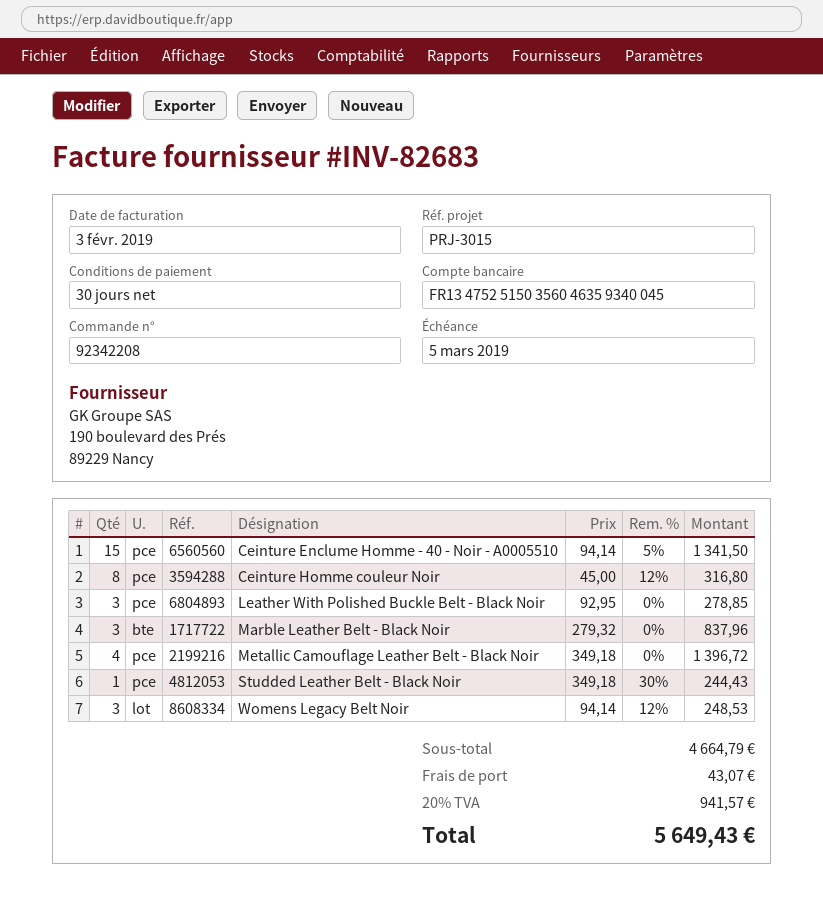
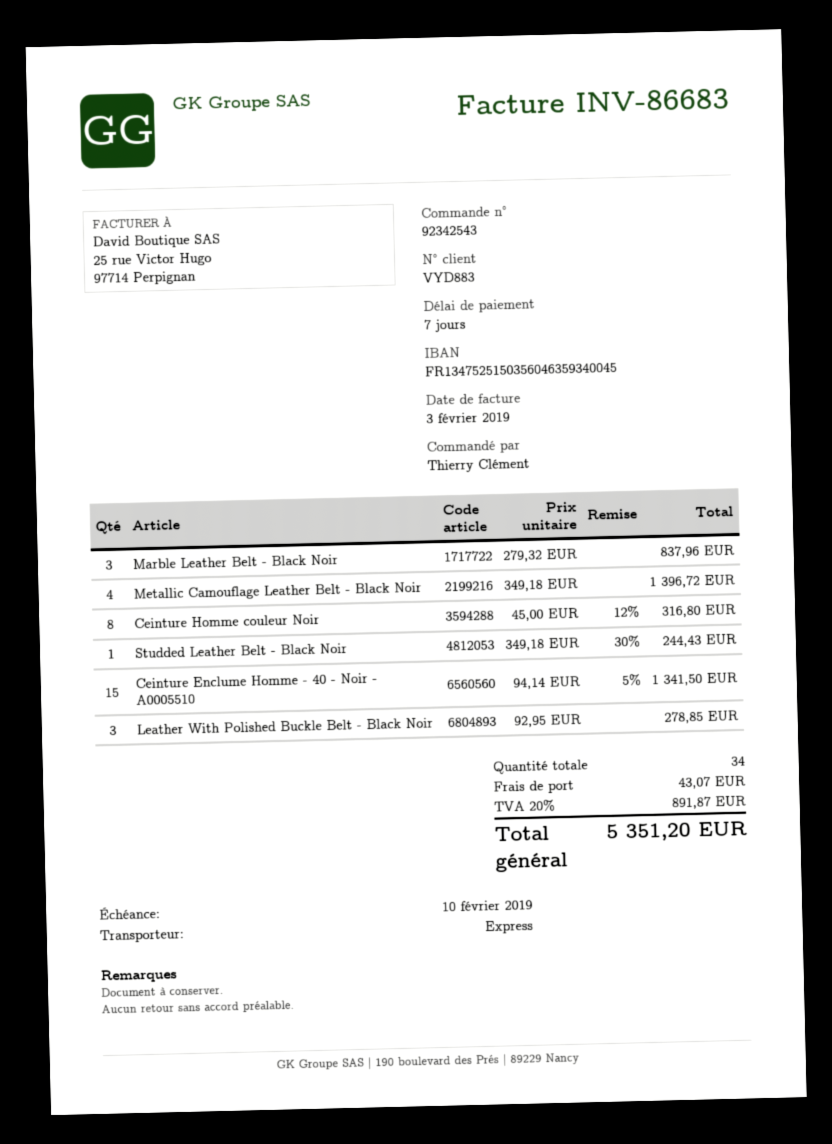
order number: 92342208 -> 92342543
invoice number: INV-82683 -> INV-86683
payment terms: 30 days -> 7 days
due date: 2019-03-05 -> 2019-02-10
Womens Legacy Belt Noir: 3 x 94.14 - 12% = 248.53 -> none
tax: 20% = 941.57 -> 20% = 891.87
total: 5649.43 -> 5351.20

